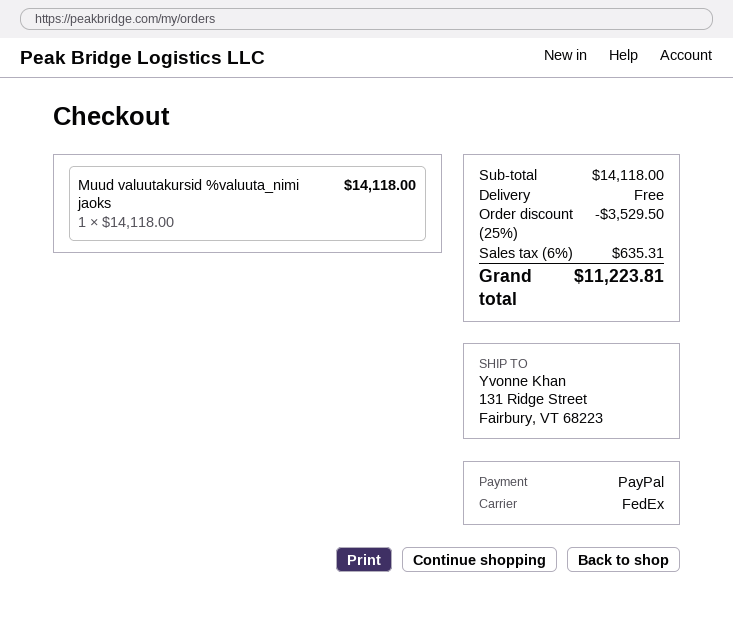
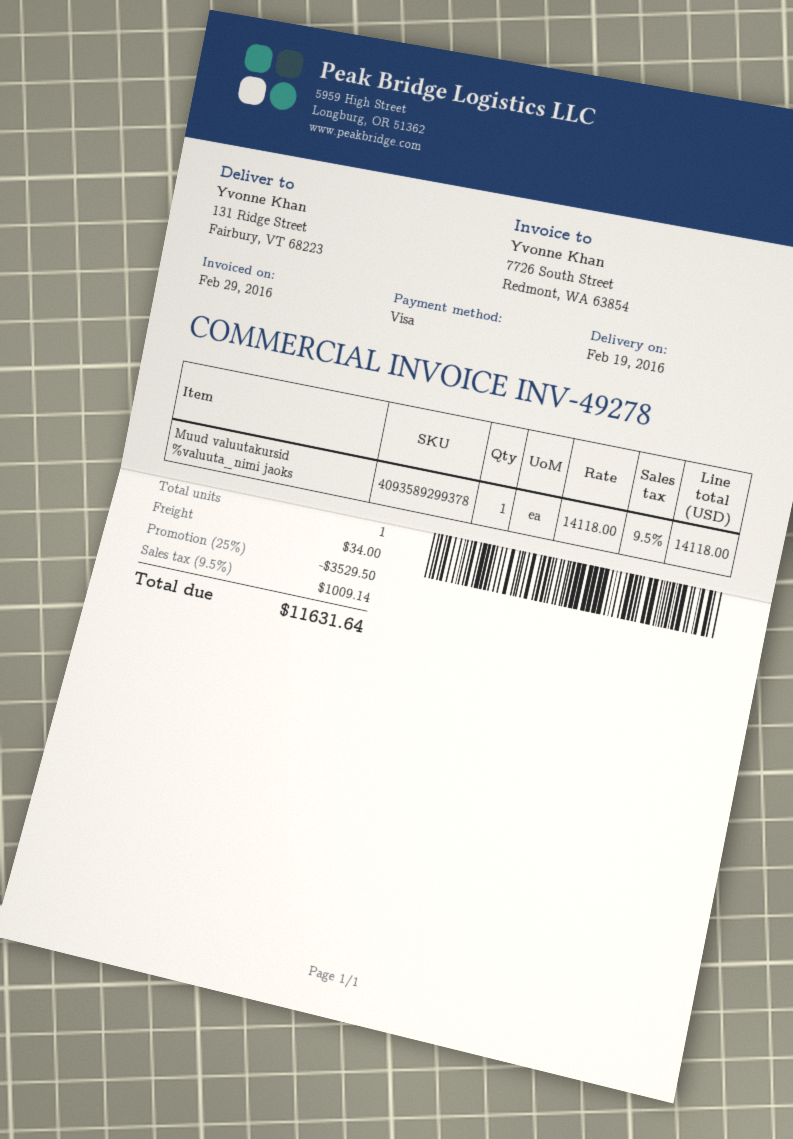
payment method: PayPal -> Visa
shipping: 0.00 -> 34.00
tax: 6% = 635.31 -> 9.5% = 1009.14
total: 11223.81 -> 11631.64

